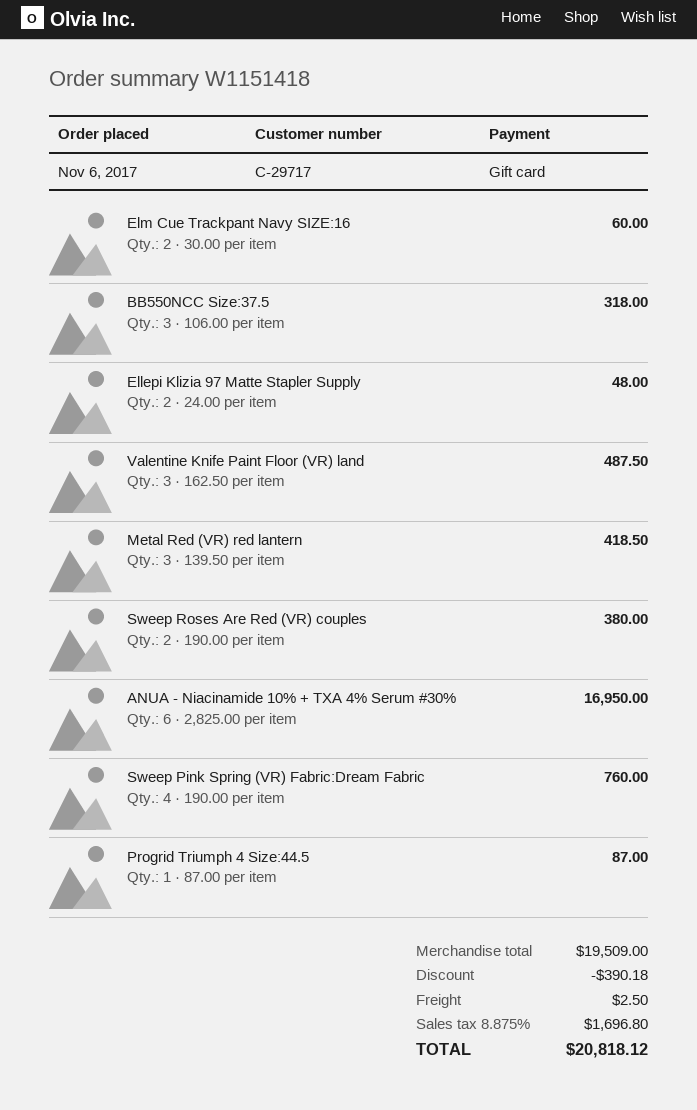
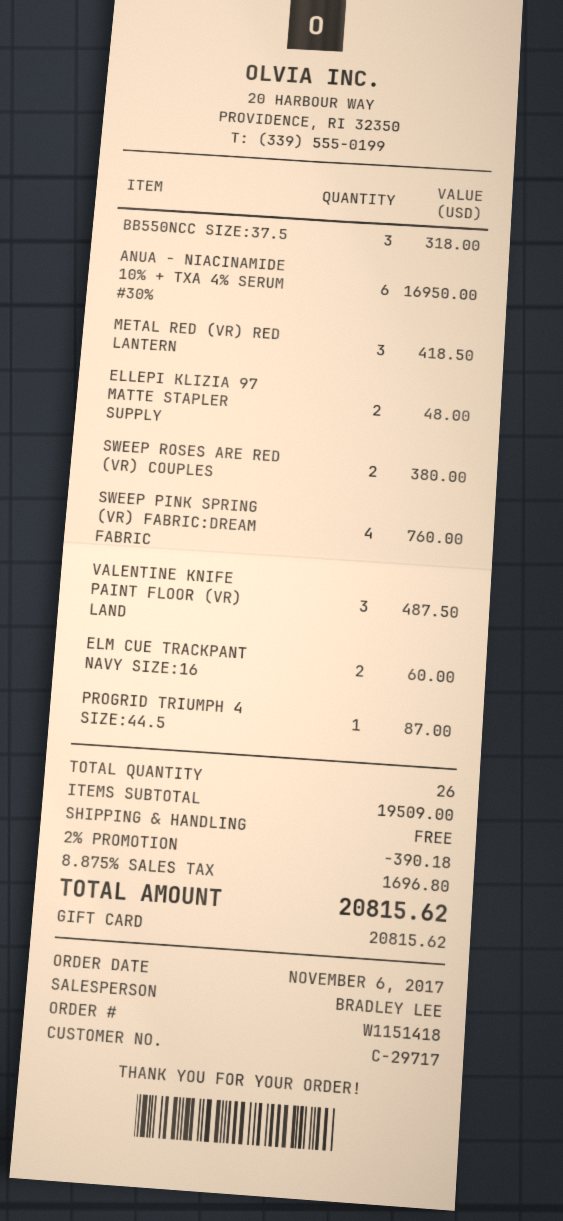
shipping: 2.50 -> 0.00
total: 20818.12 -> 20815.62

